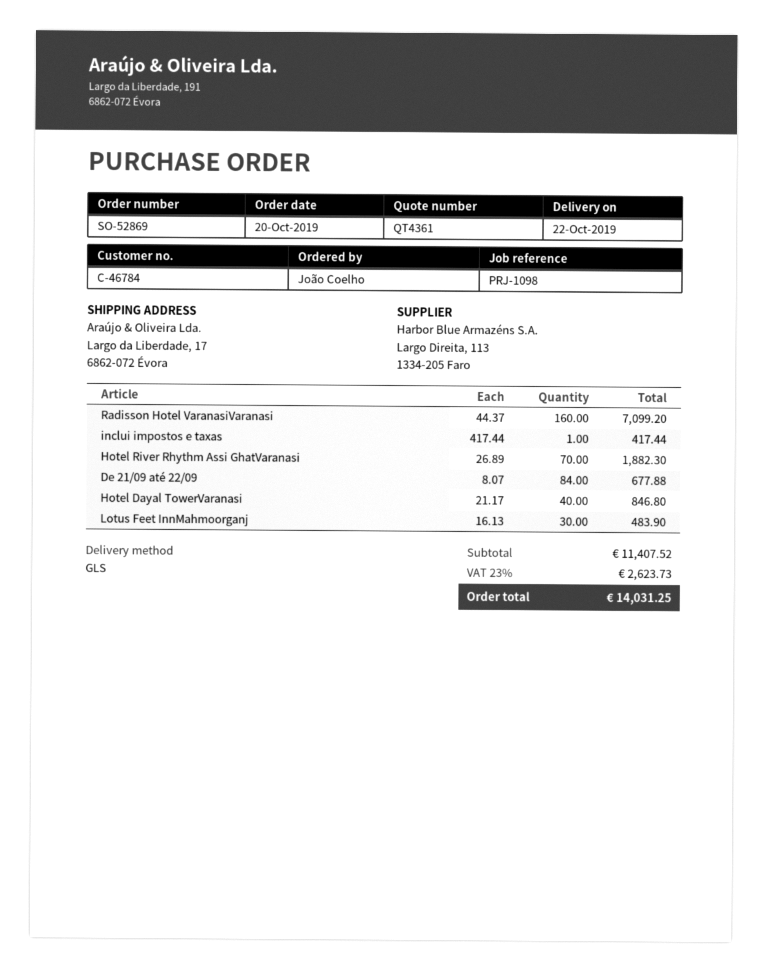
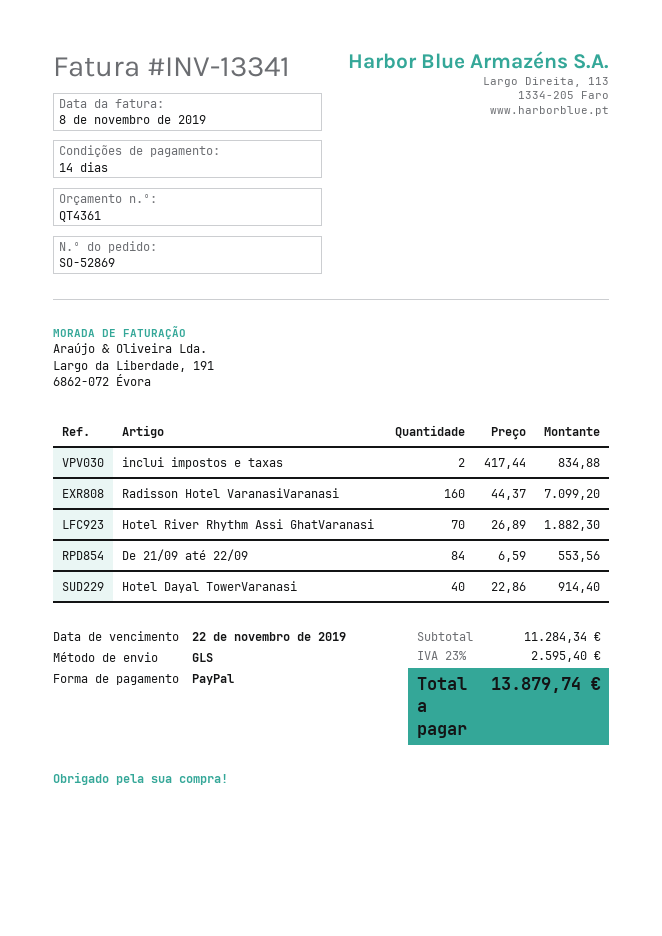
inclui impostos e taxas: 1 x 417.44 = 417.44 -> 2 x 417.44 = 834.88
De 21/09 até 22/09: 84 x 8.07 = 677.88 -> 84 x 6.59 = 553.56
Hotel Dayal TowerVaranasi: 40 x 21.17 = 846.80 -> 40 x 22.86 = 914.40
Lotus Feet InnMahmoorganj: 30 x 16.13 = 483.90 -> none
subtotal: 11407.52 -> 11284.34
tax: 23% = 2623.73 -> 23% = 2595.40
total: 14031.25 -> 13879.74

